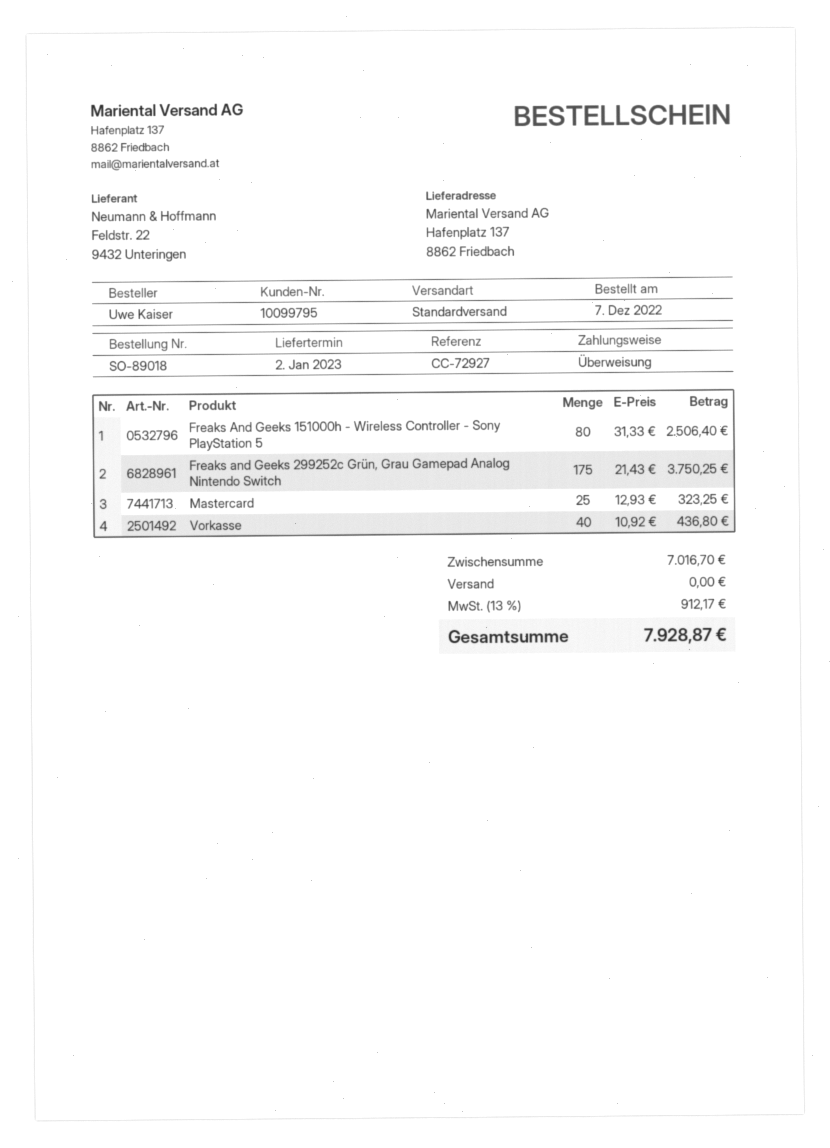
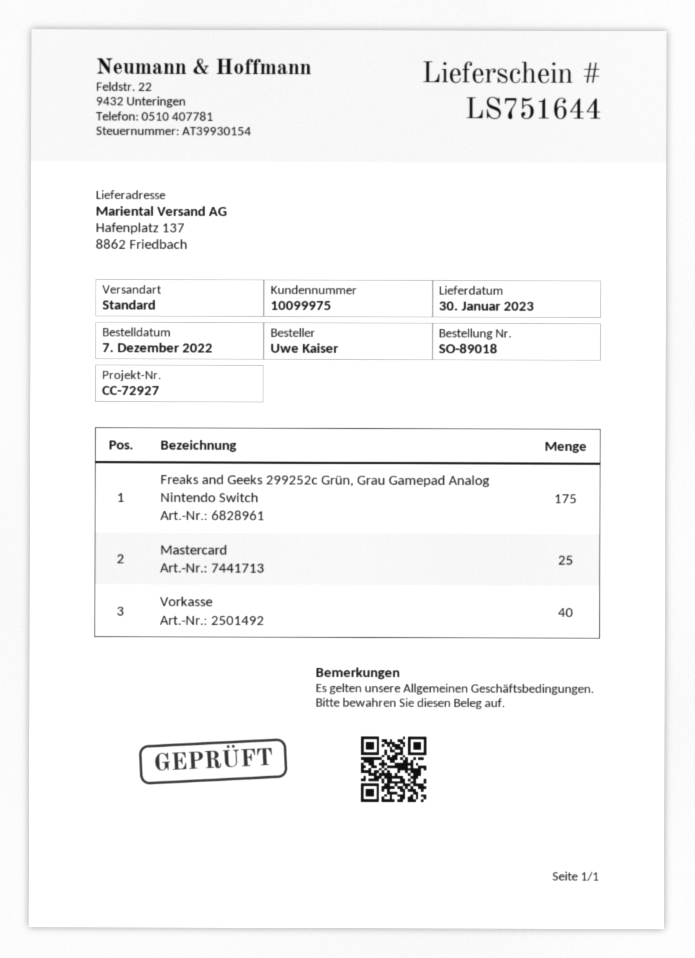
delivery date: 2023-01-02 -> 2023-01-30
customer number: 10099795 -> 10099975
Freaks And Geeks 151000h - Wireless Controller - Sony PlayStation 5: 80 -> none

